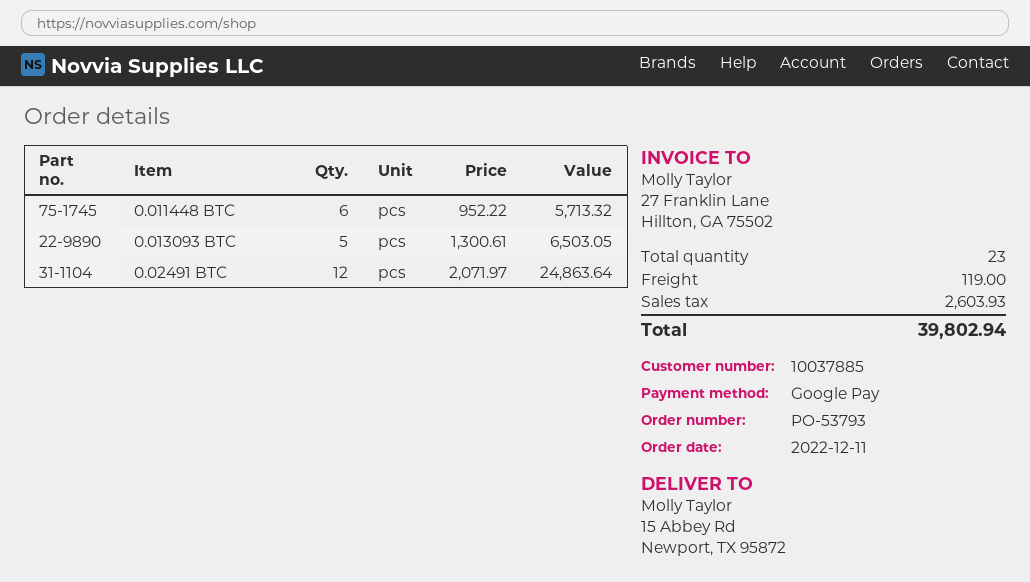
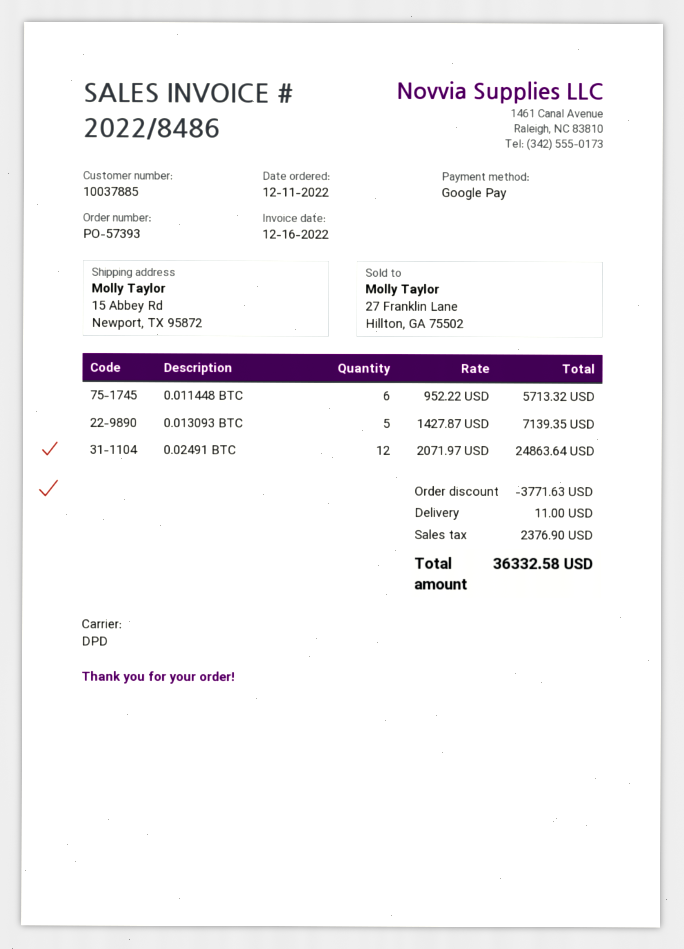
order number: PO-53793 -> PO-57393
0.013093 BTC: 5 x 1300.61 = 6503.05 -> 5 x 1427.87 = 7139.35
discount: none -> 3771.63
shipping: 119.00 -> 11.00
tax: 2603.93 -> 2376.90
total: 39802.94 -> 36332.58

